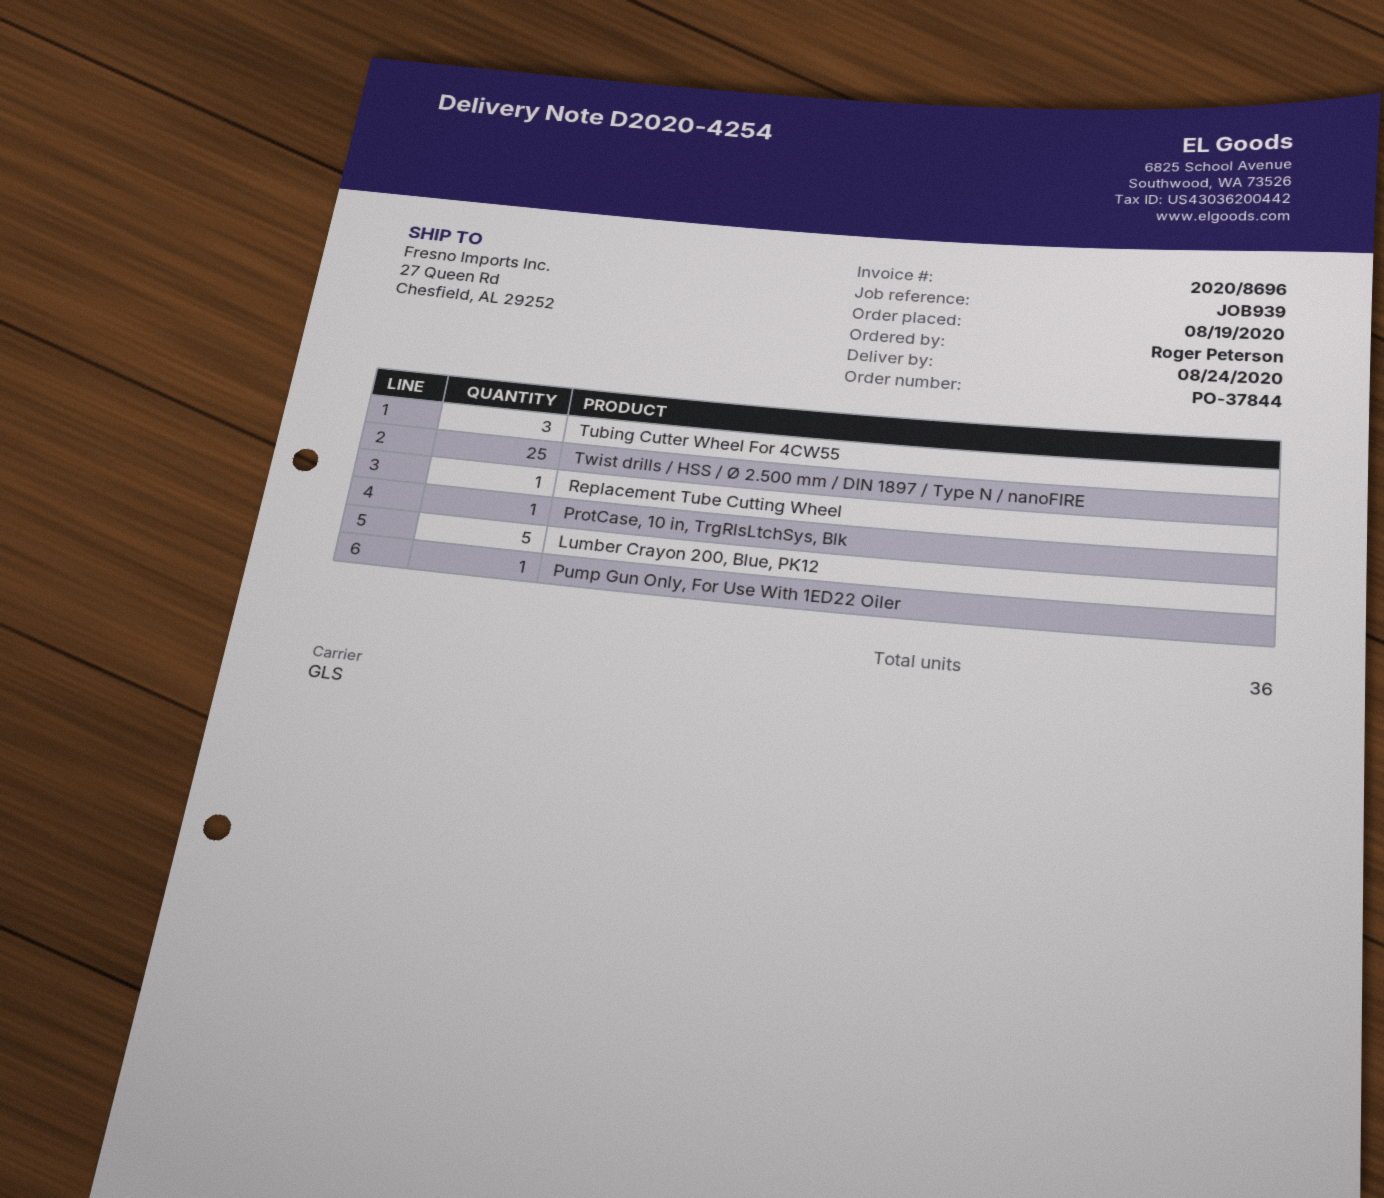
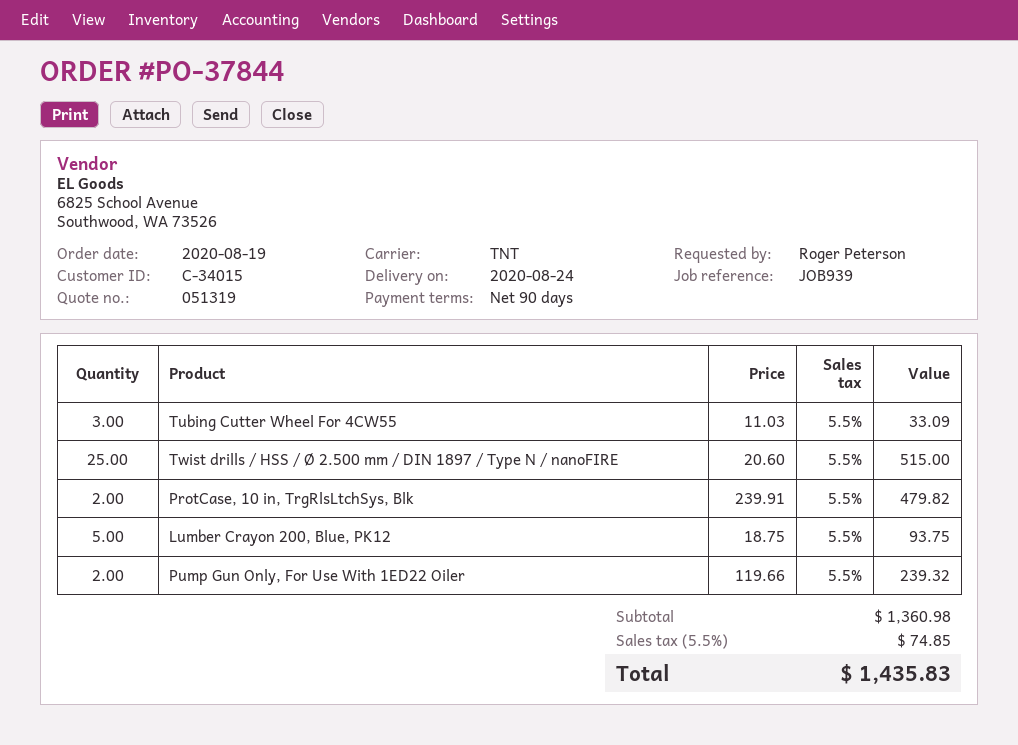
shipping method: GLS -> TNT
Replacement Tube Cutting Wheel: 1 -> none
ProtCase, 10 in, TrgRlsLtchSys, Blk: 1 -> 2
Pump Gun Only, For Use With 1ED22 Oiler: 1 -> 2

